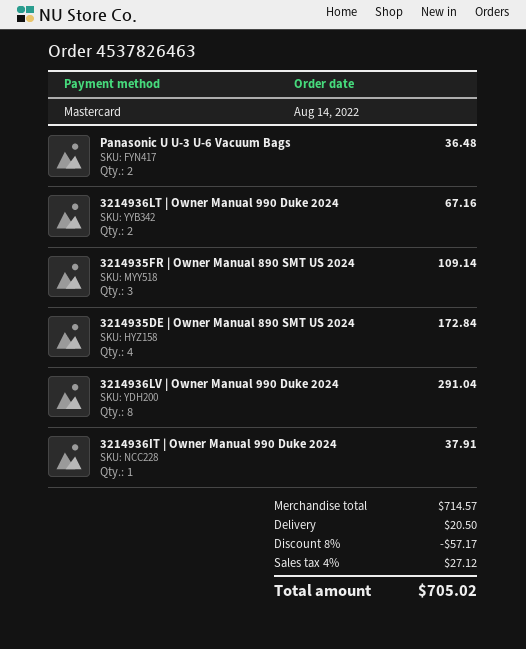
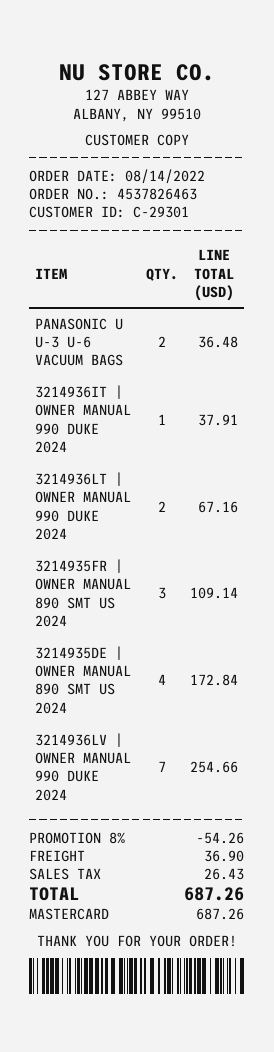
3214936LV | Owner Manual 990 Duke 2024: 8 for 291.04 -> 7 for 254.66
discount: 8% = 57.17 -> 8% = 54.26
shipping: 20.50 -> 36.90
tax: 27.12 -> 26.43
total: 705.02 -> 687.26

